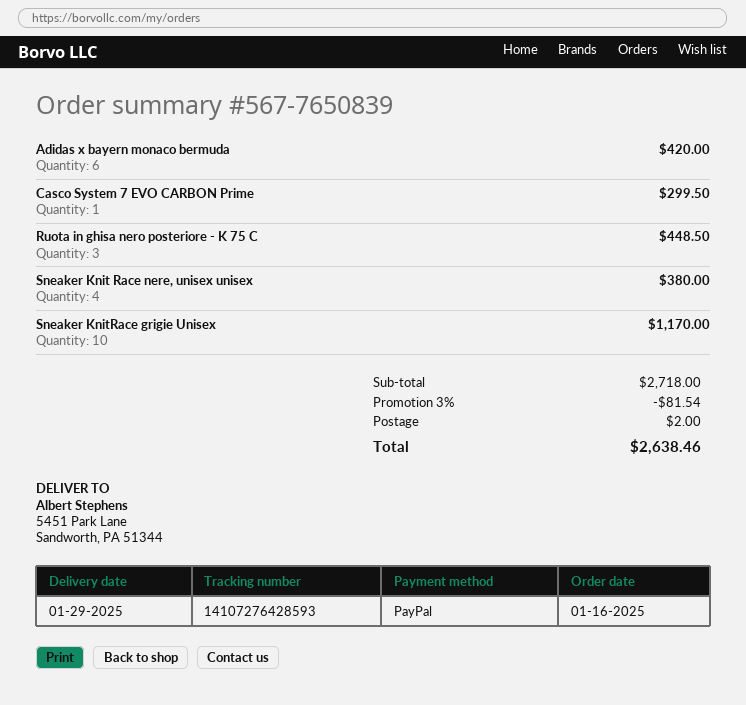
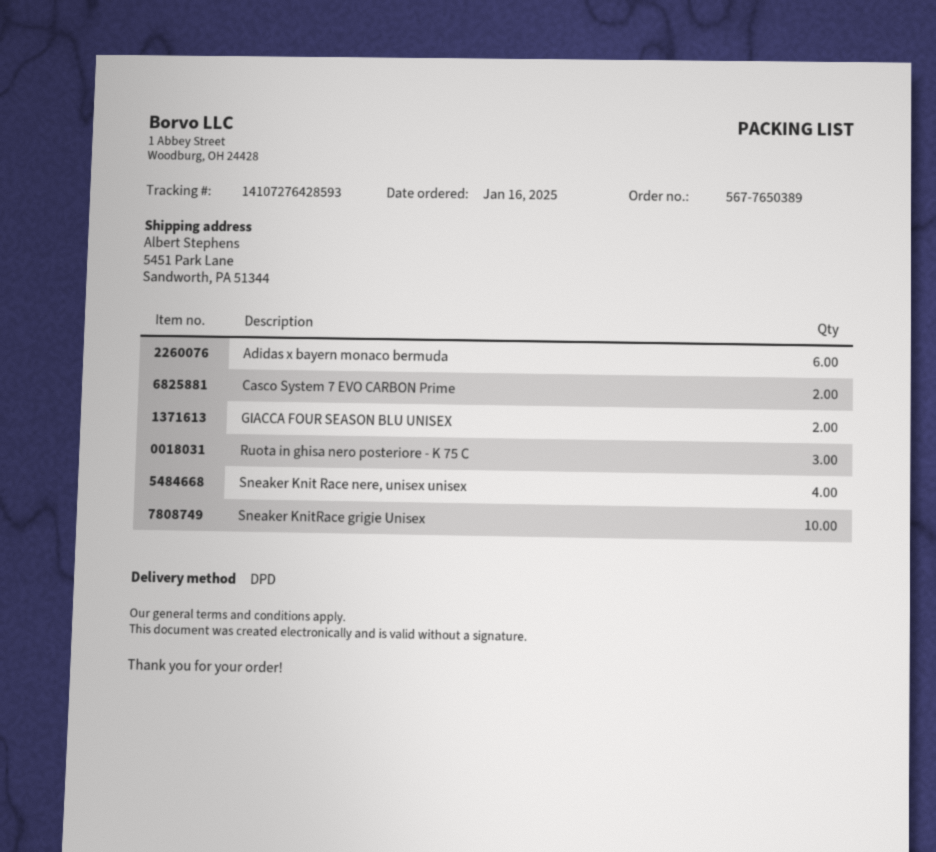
order number: 567-7650839 -> 567-7650389
Casco System 7 EVO CARBON Prime: 1 -> 2
GIACCA FOUR SEASON BLU UNISEX: none -> 2

